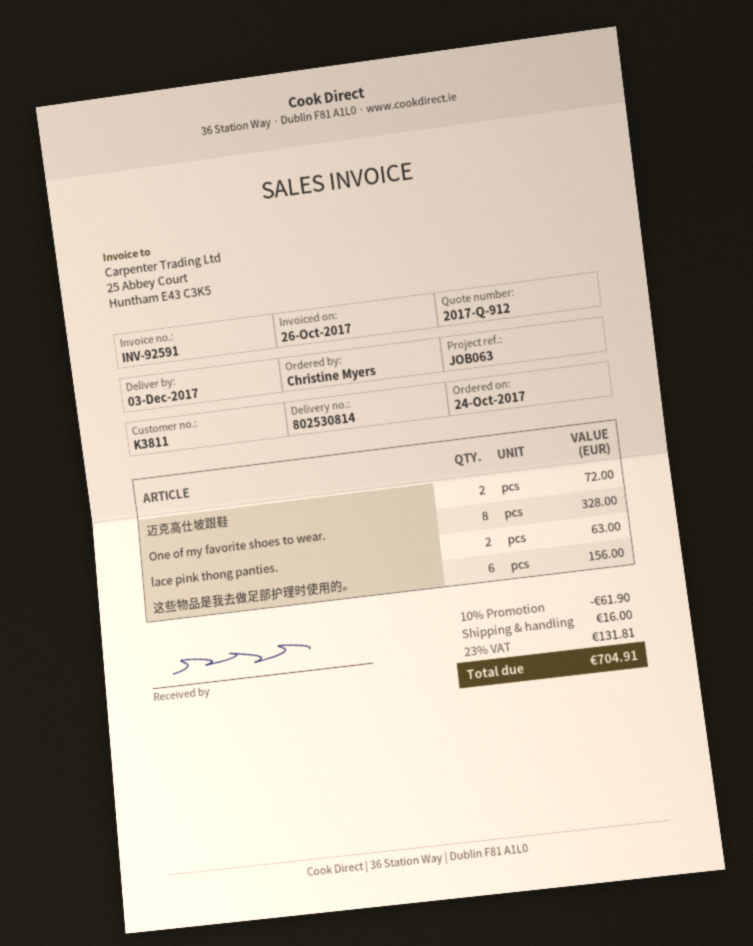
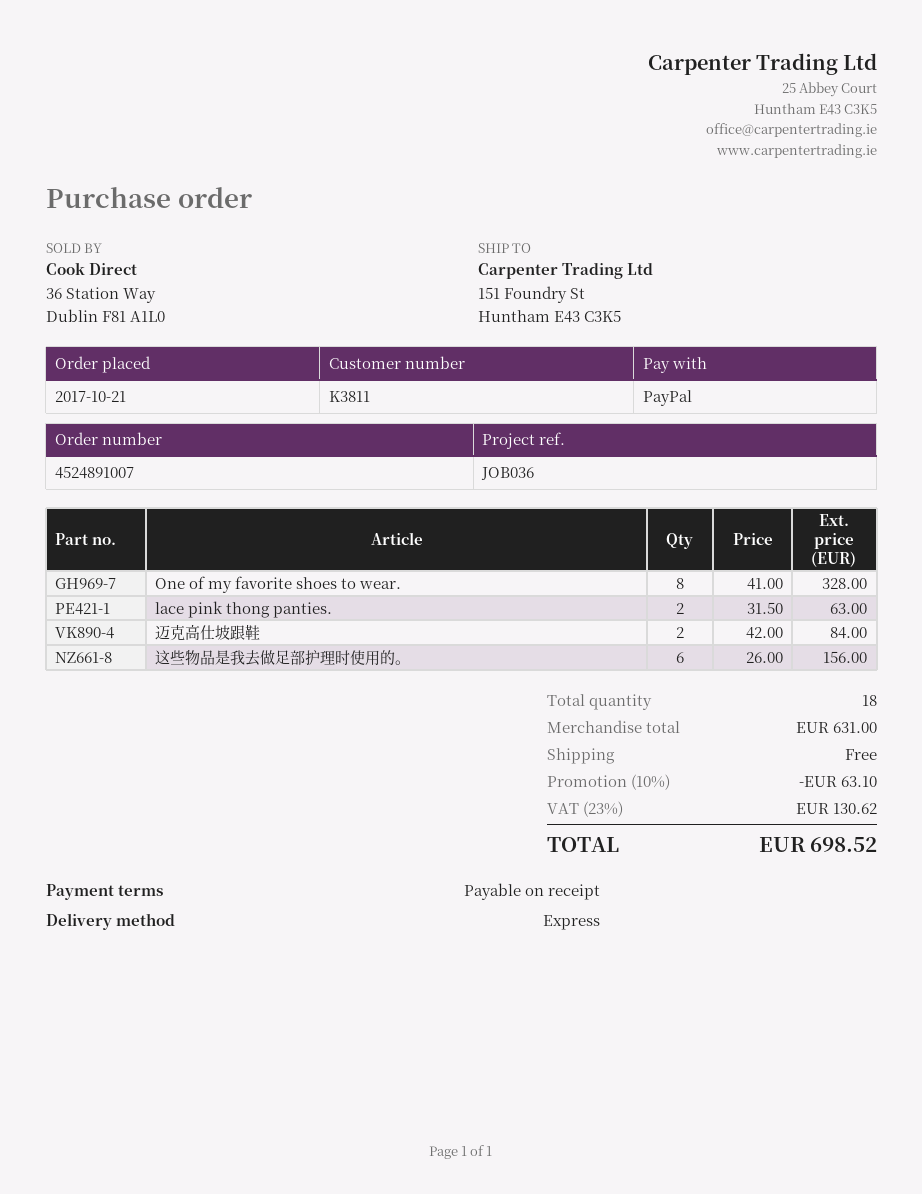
order date: 2017-10-24 -> 2017-10-21
reference: JOB063 -> JOB036
迈克高仕坡跟鞋: 2 for 72.00 -> 2 for 84.00
discount: 10% = 61.90 -> 10% = 63.10
shipping: 16.00 -> 0.00
tax: 23% = 131.81 -> 23% = 130.62
total: 704.91 -> 698.52

